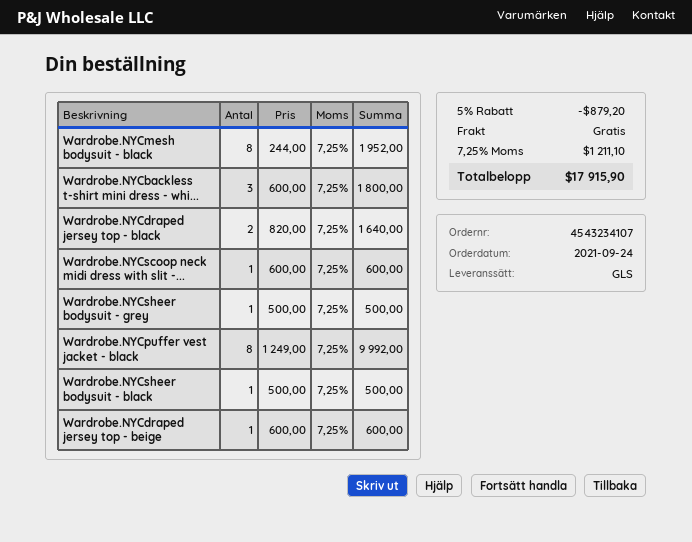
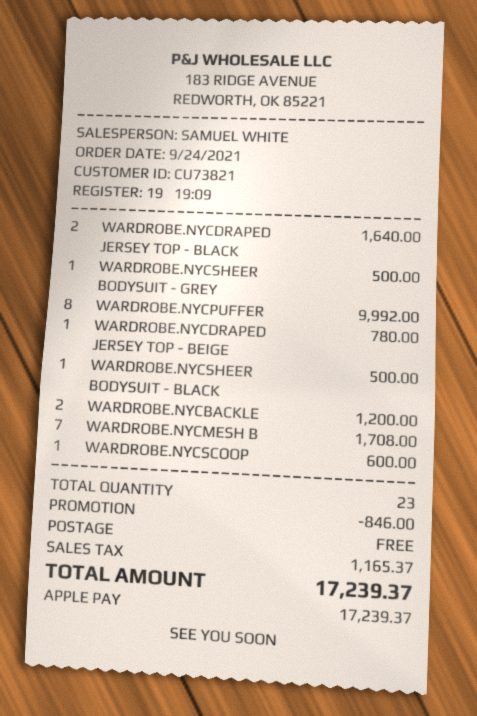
Wardrobe.NYCmesh bodysuit - black: 8 for 1952.00 -> 7 for 1708.00
Wardrobe.NYCbackless t-shirt mini dress - whi...: 3 for 1800.00 -> 2 for 1200.00
Wardrobe.NYCdraped jersey top - beige: 1 for 600.00 -> 1 for 780.00
discount: 879.20 -> 846.00
tax: 1211.10 -> 1165.37
total: 17915.90 -> 17239.37

